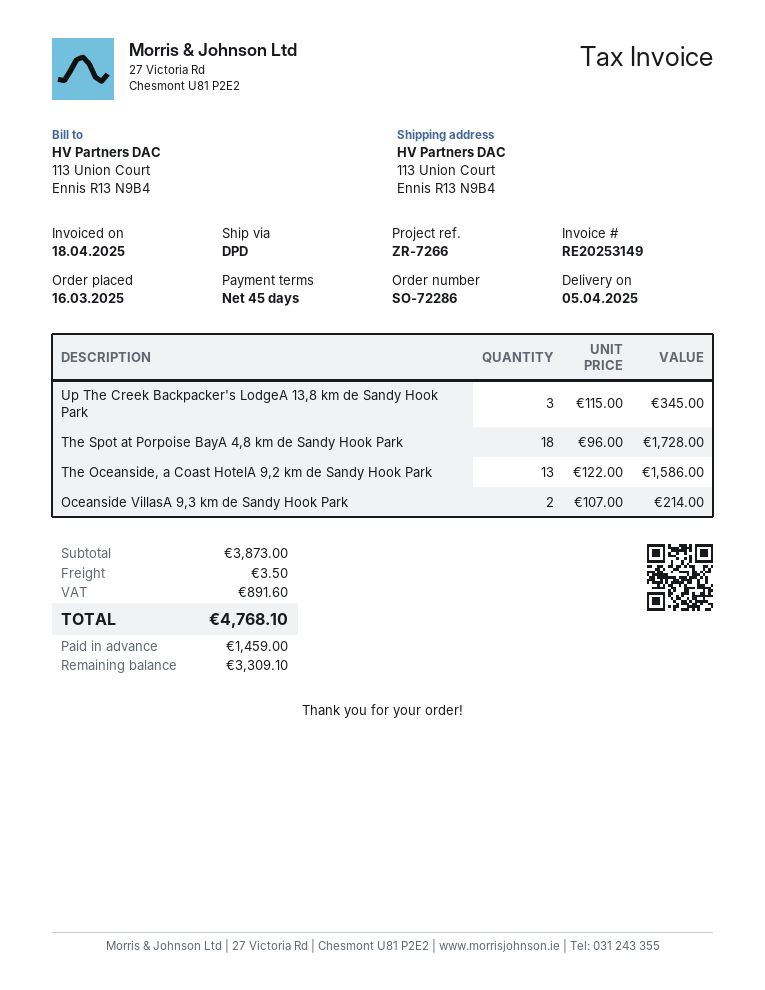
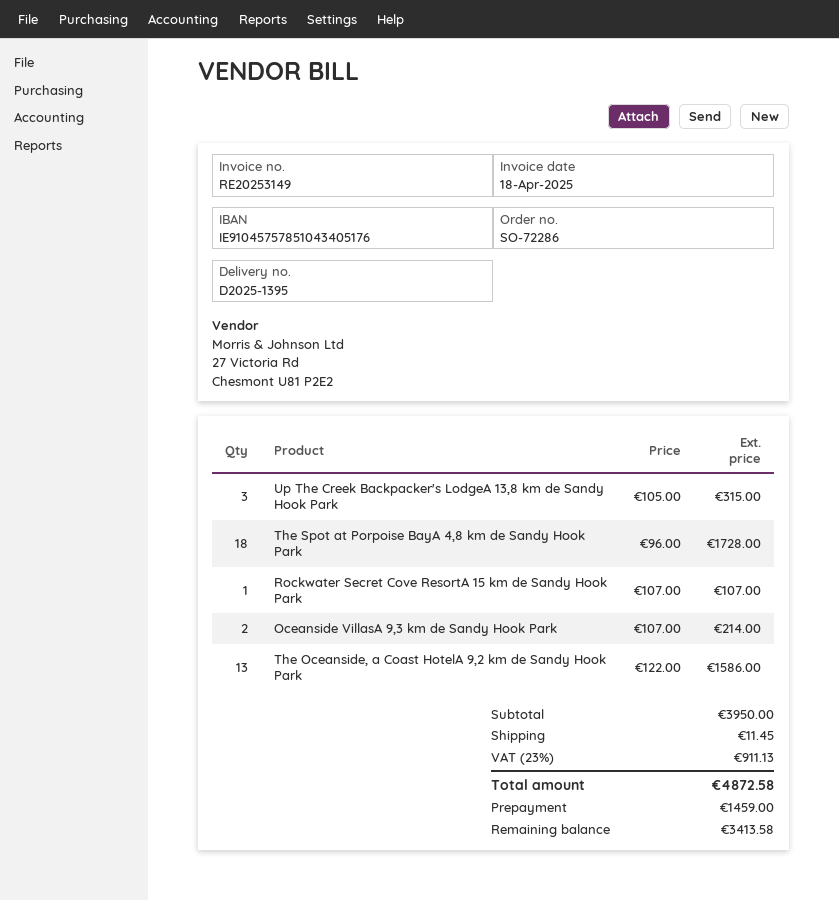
Up The Creek Backpacker's LodgeA 13,8 km de Sandy Hook Park: 3 x 115.00 = 345.00 -> 3 x 105.00 = 315.00
Rockwater Secret Cove ResortA 15 km de Sandy Hook Park: none -> 1 x 107.00 = 107.00
subtotal: 3873.00 -> 3950.00
shipping: 3.50 -> 11.45
tax: 891.60 -> 911.13
total: 4768.10 -> 4872.58
balance: 3309.10 -> 3413.58

